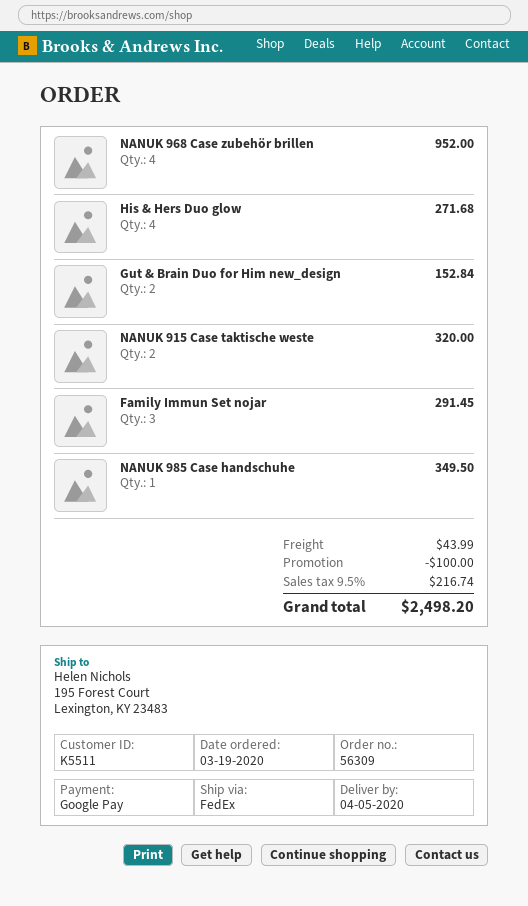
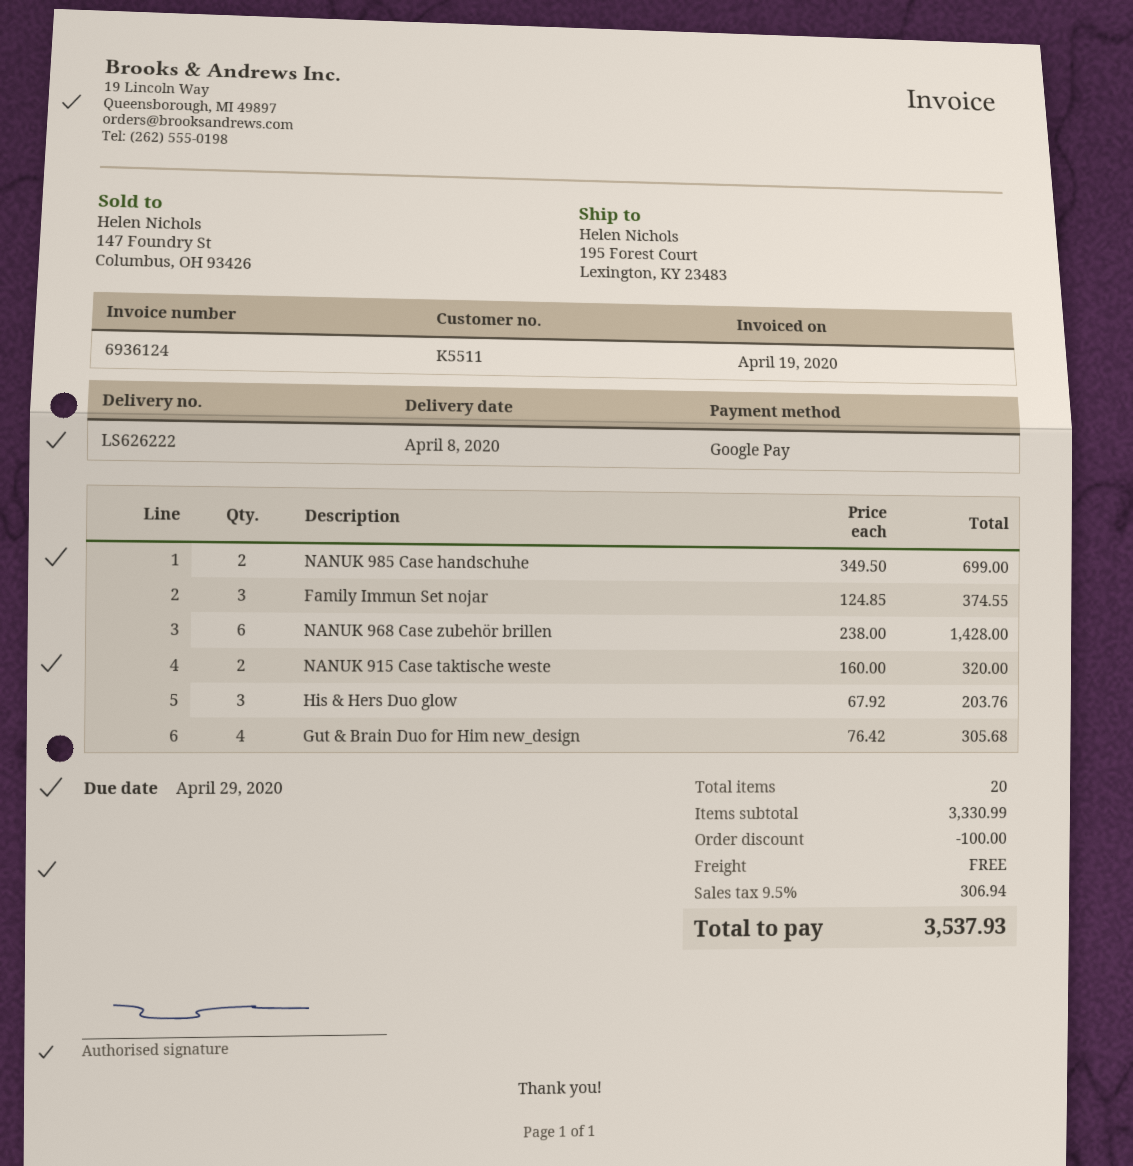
delivery date: 2020-04-05 -> 2020-04-08
NANUK 968 Case zubehör brillen: 4 for 952.00 -> 6 for 1428.00
His & Hers Duo glow: 4 for 271.68 -> 3 for 203.76
Gut & Brain Duo for Him new_design: 2 for 152.84 -> 4 for 305.68
Family Immun Set nojar: 3 for 291.45 -> 3 for 374.55
NANUK 985 Case handschuhe: 1 for 349.50 -> 2 for 699.00
shipping: 43.99 -> 0.00
tax: 9.5% = 216.74 -> 9.5% = 306.94
total: 2498.20 -> 3537.93

